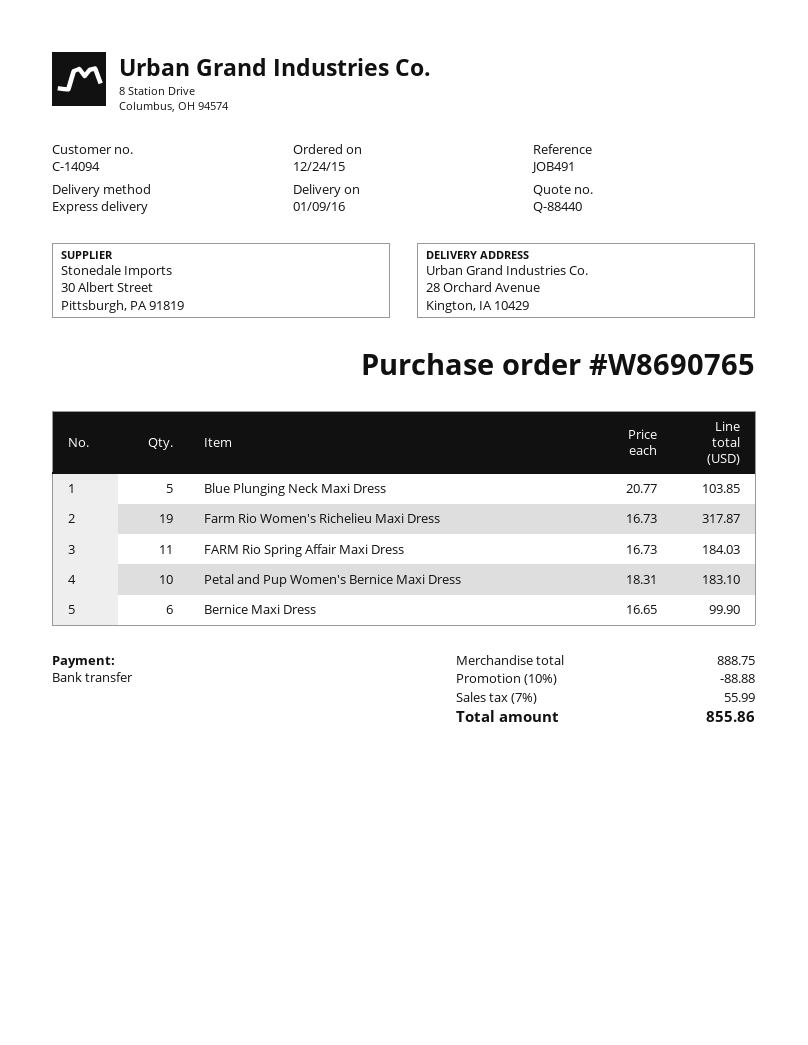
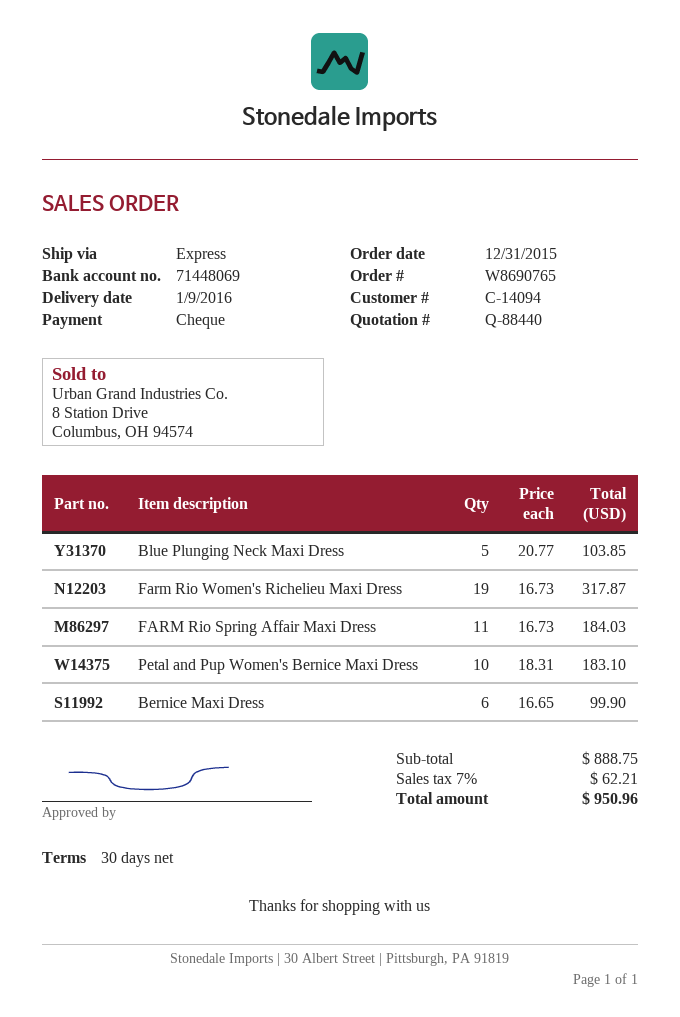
order date: 2015-12-24 -> 2015-12-31
payment method: bank transfer -> cheque
discount: 10% = 88.88 -> none
tax: 7% = 55.99 -> 7% = 62.21
total: 855.86 -> 950.96

